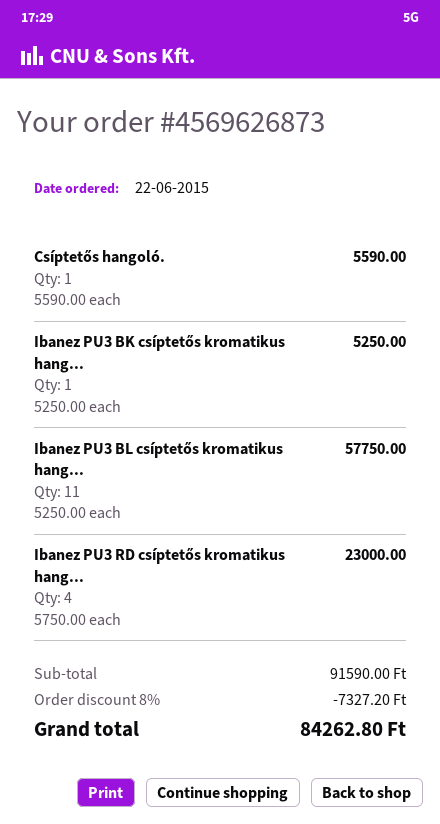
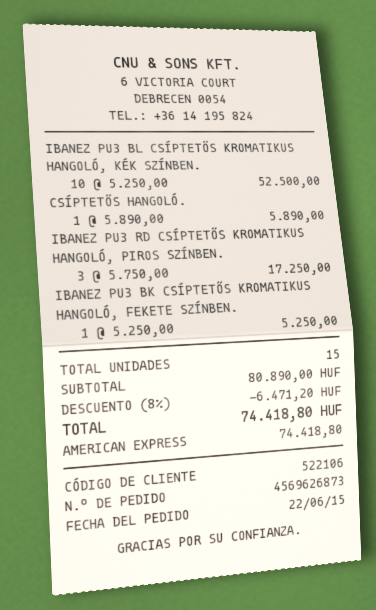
Csíptetős hangoló.: 1 x 5590.00 = 5590.00 -> 1 x 5890.00 = 5890.00
Ibanez PU3 BL csíptetős kromatikus hang...: 11 x 5250.00 = 57750.00 -> 10 x 5250.00 = 52500.00
Ibanez PU3 RD csíptetős kromatikus hang...: 4 x 5750.00 = 23000.00 -> 3 x 5750.00 = 17250.00
subtotal: 91590.00 -> 80890.00
discount: 8% = 7327.20 -> 8% = 6471.20
total: 84262.80 -> 74418.80

